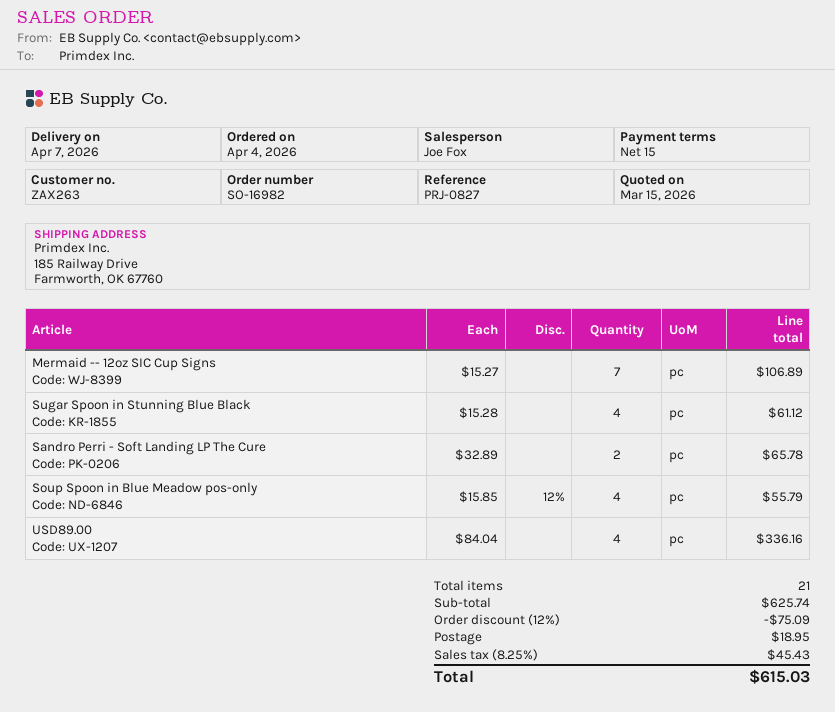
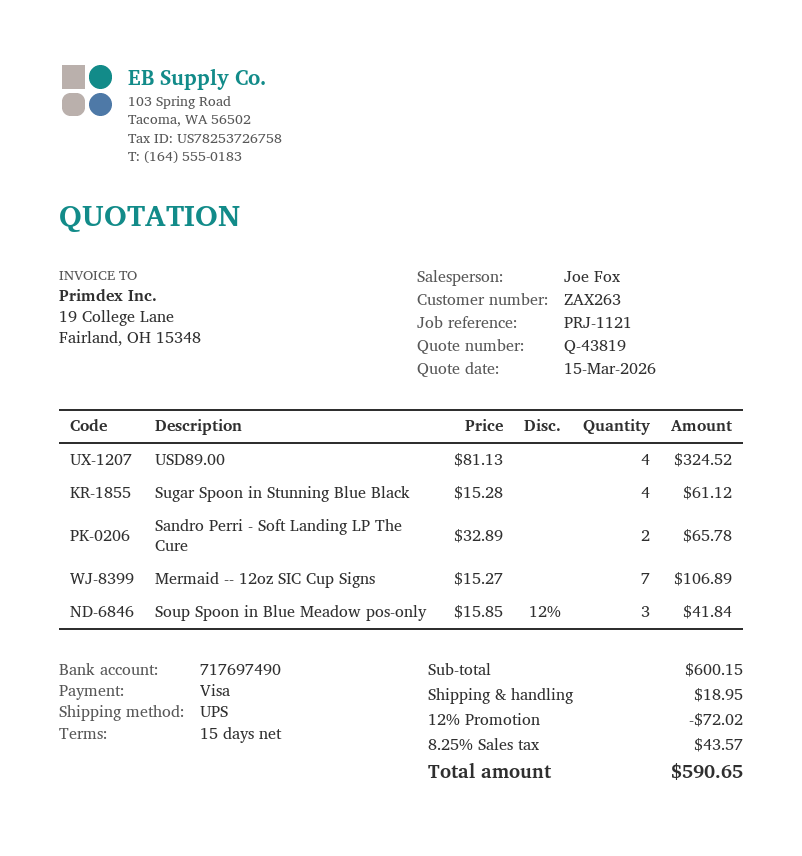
reference: PRJ-0827 -> PRJ-1121
Soup Spoon in Blue Meadow pos-only: 4 x 15.85 - 12% = 55.79 -> 3 x 15.85 - 12% = 41.84
USD89.00: 4 x 84.04 = 336.16 -> 4 x 81.13 = 324.52
subtotal: 625.74 -> 600.15
discount: 12% = 75.09 -> 12% = 72.02
tax: 8.25% = 45.43 -> 8.25% = 43.57
total: 615.03 -> 590.65

